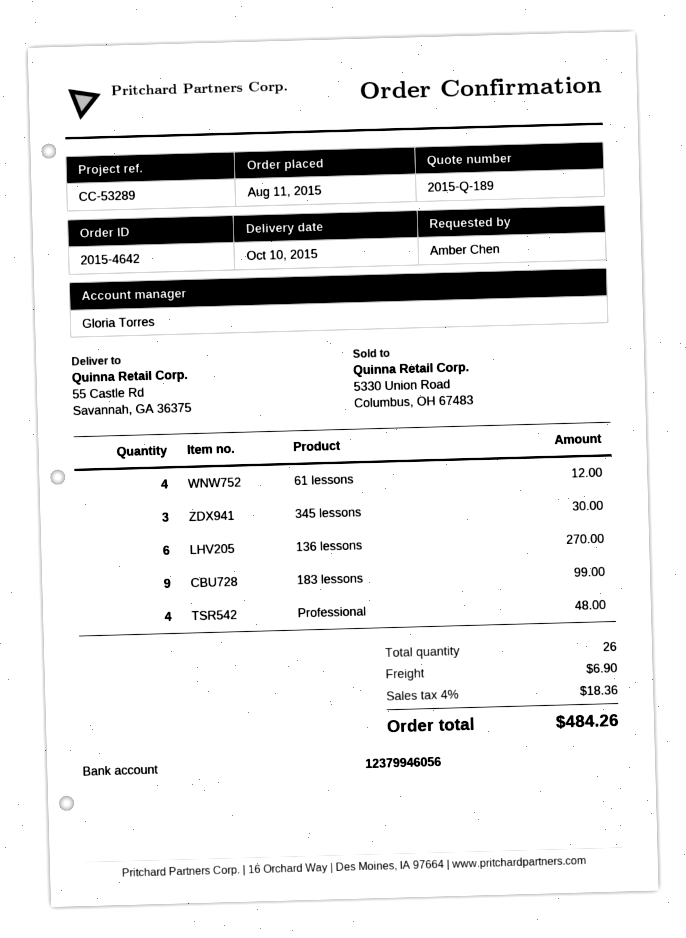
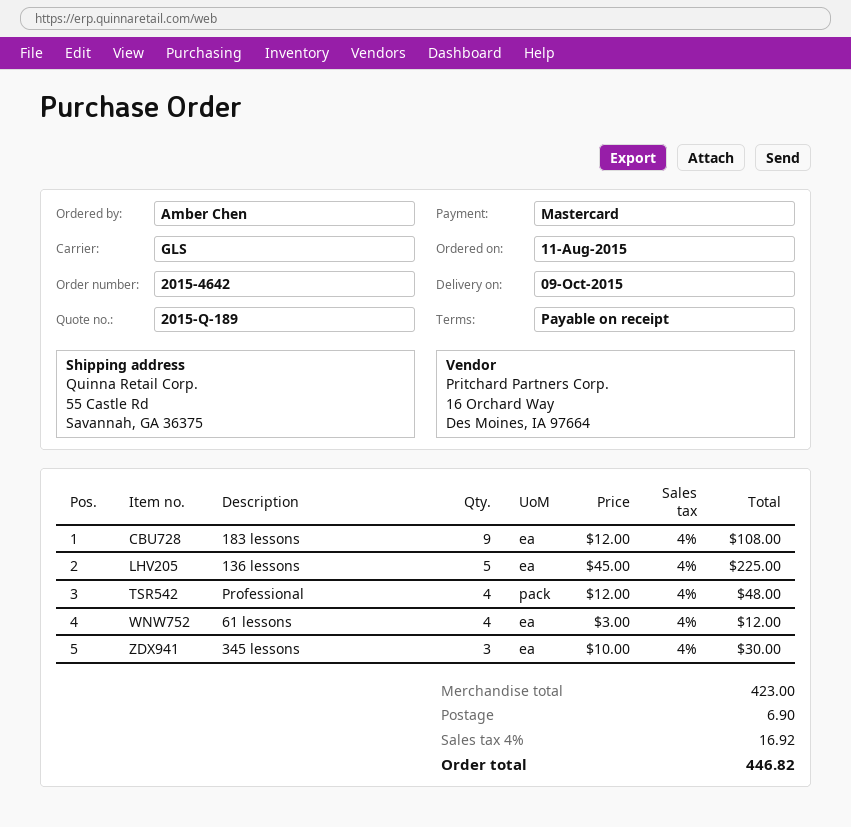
delivery date: 2015-10-10 -> 2015-10-09
136 lessons: 6 for 270.00 -> 5 for 225.00
183 lessons: 9 for 99.00 -> 9 for 108.00
tax: 4% = 18.36 -> 4% = 16.92
total: 484.26 -> 446.82

